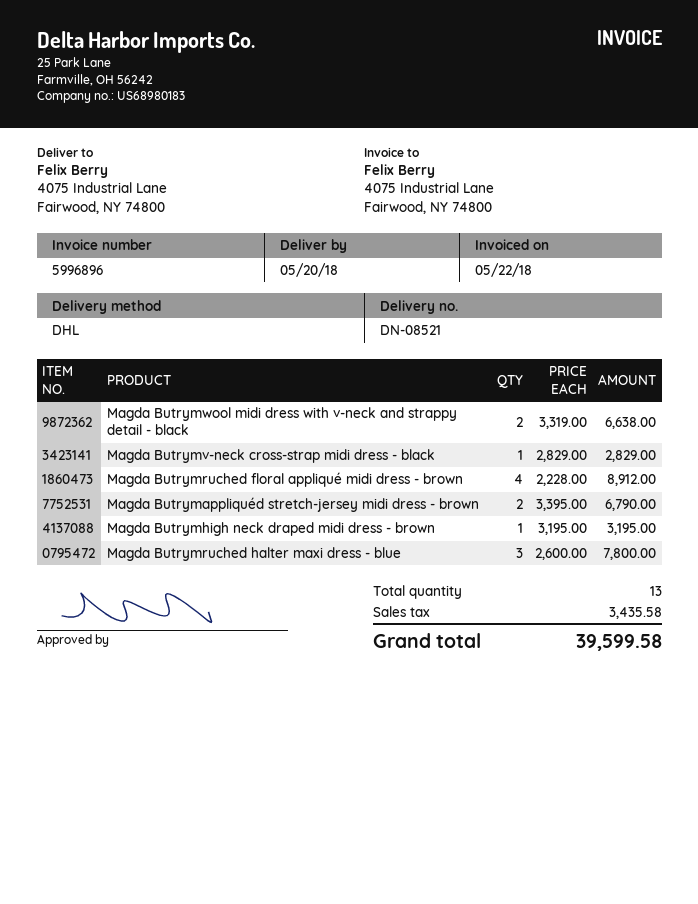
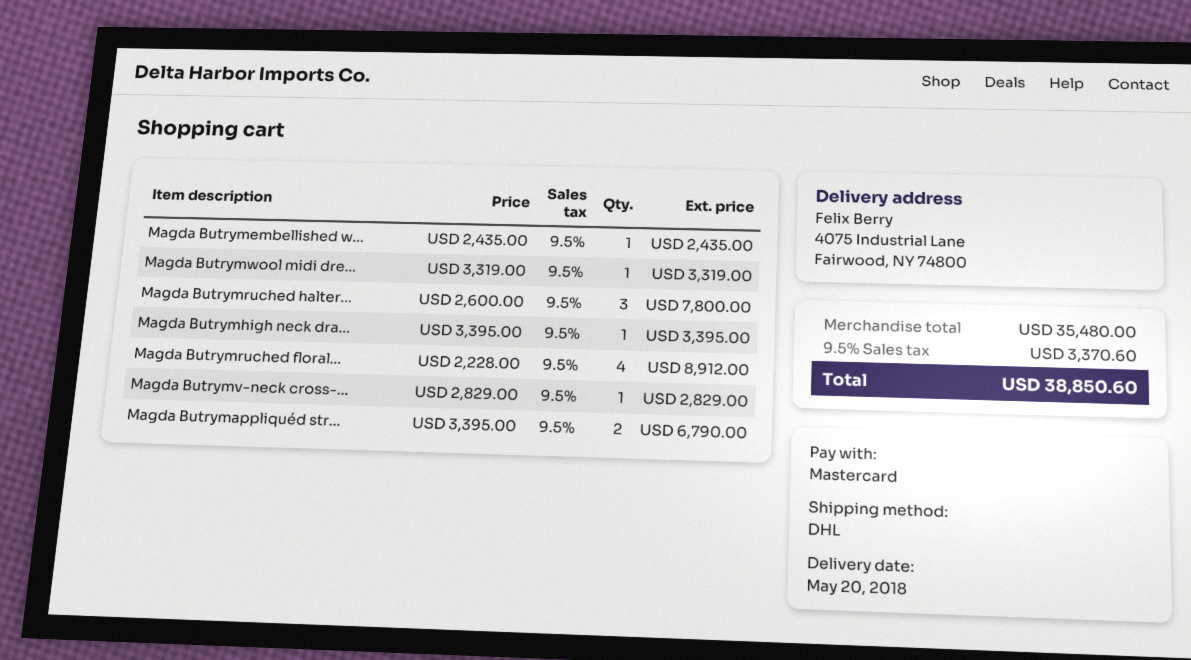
Magda Butrymwool midi dress with v-neck and strappy detail - black: 2 x 3319.00 = 6638.00 -> 1 x 3319.00 = 3319.00
Magda Butrymhigh neck draped midi dress - brown: 1 x 3195.00 = 3195.00 -> 1 x 3395.00 = 3395.00
Magda Butrymembellished w...: none -> 1 x 2435.00 = 2435.00
tax: 3435.58 -> 3370.60
total: 39599.58 -> 38850.60

